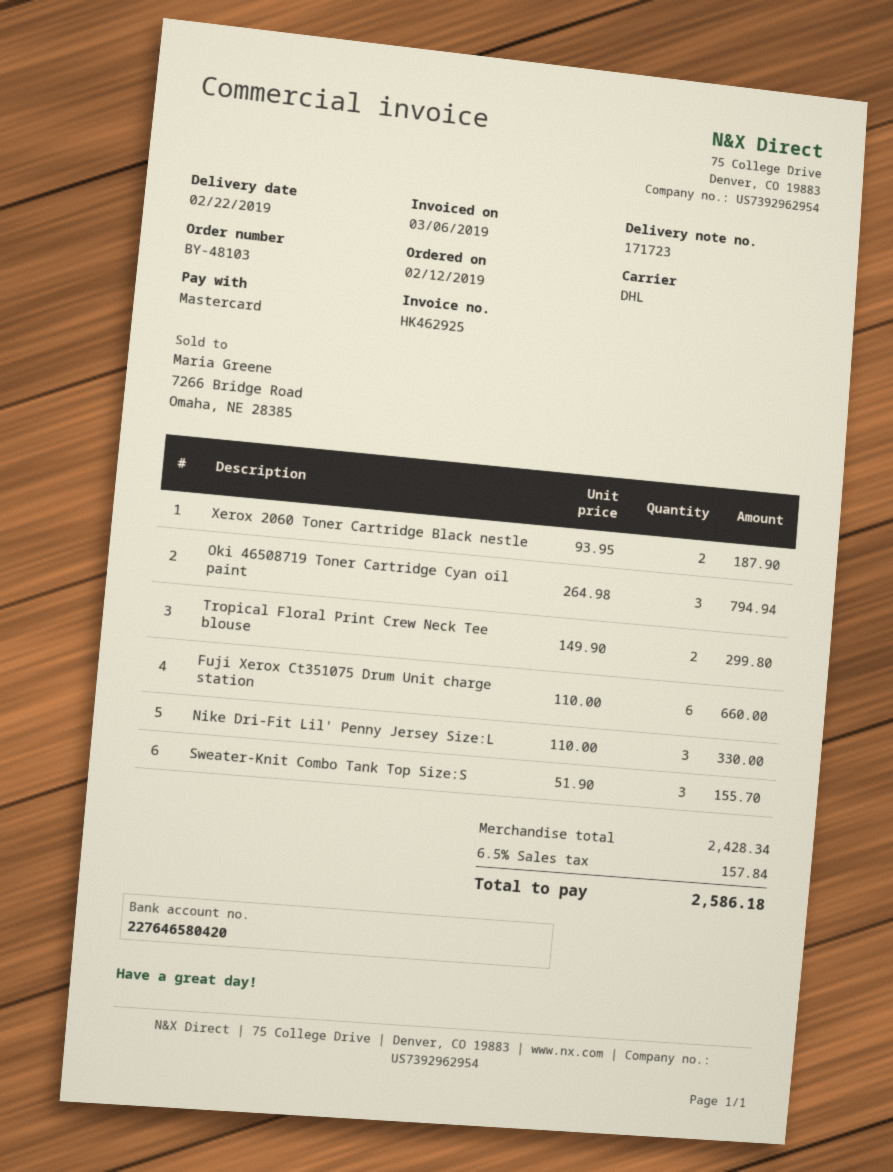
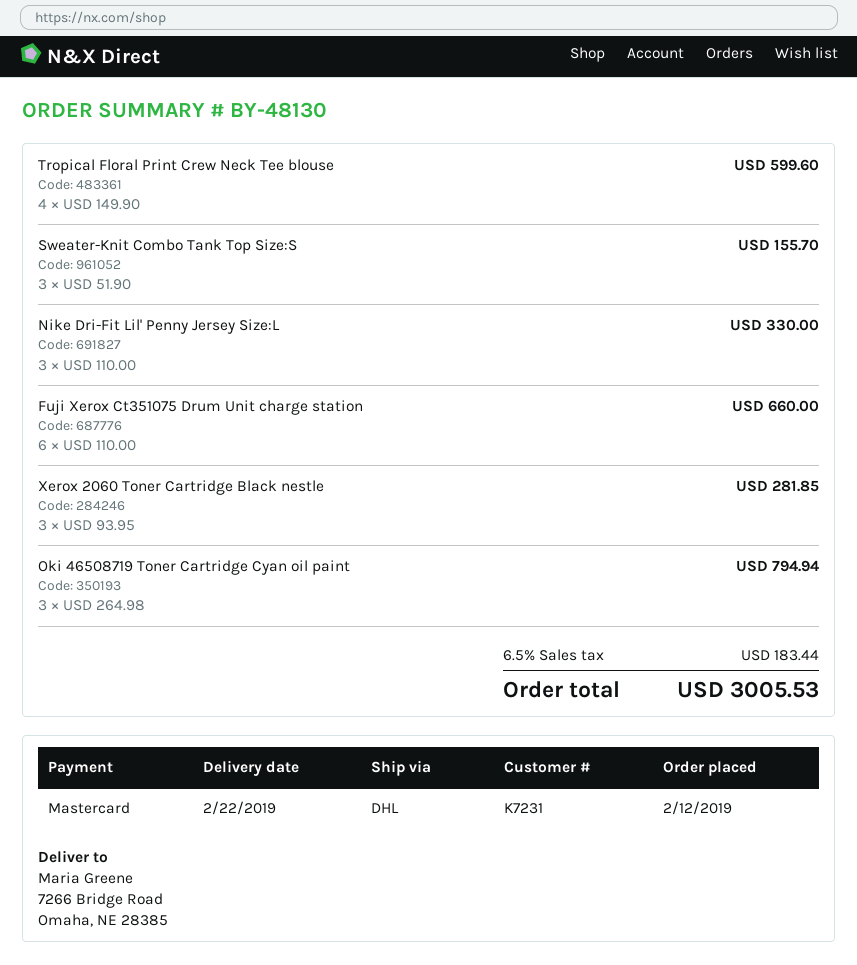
order number: BY-48103 -> BY-48130
Xerox 2060 Toner Cartridge Black nestle: 2 x 93.95 = 187.90 -> 3 x 93.95 = 281.85
Tropical Floral Print Crew Neck Tee blouse: 2 x 149.90 = 299.80 -> 4 x 149.90 = 599.60
tax: 6.5% = 157.84 -> 6.5% = 183.44
total: 2586.18 -> 3005.53

